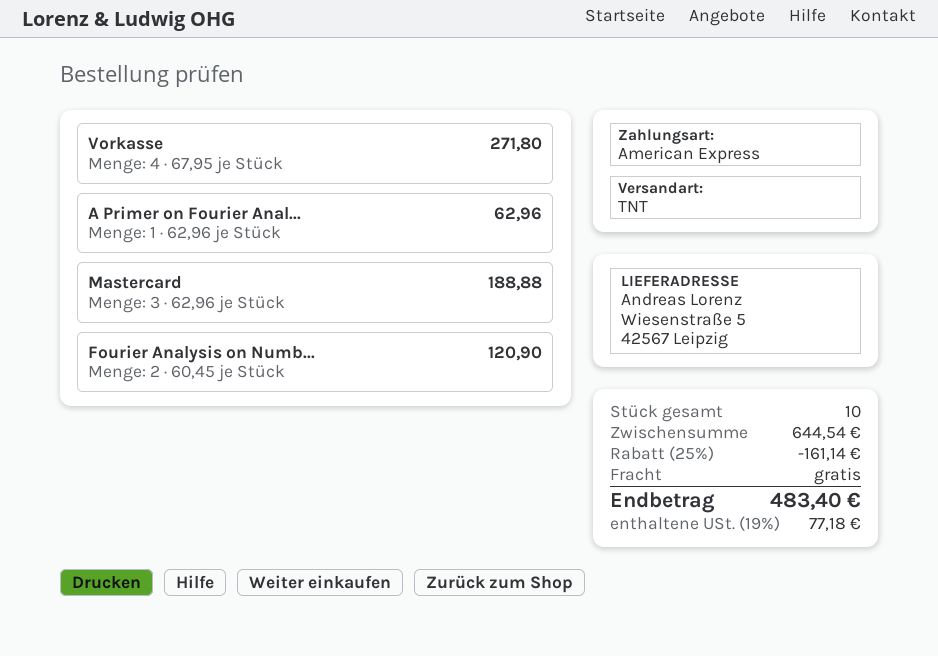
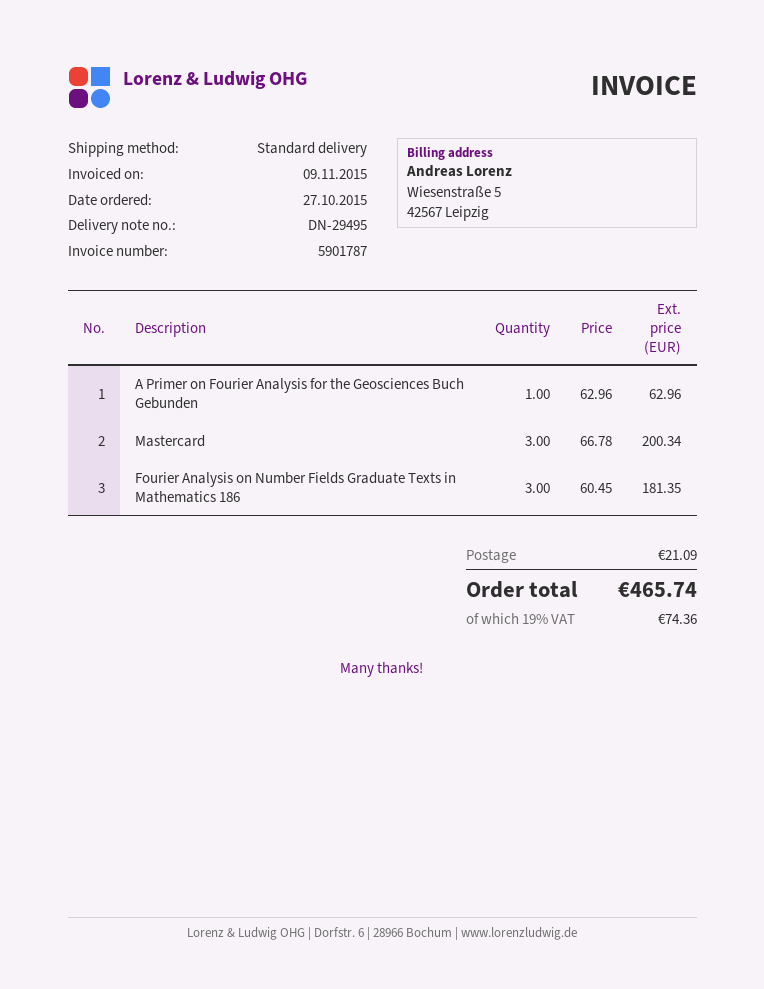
shipping method: TNT -> standard
Vorkasse: 4 x 67.95 = 271.80 -> none
Mastercard: 3 x 62.96 = 188.88 -> 3 x 66.78 = 200.34
Fourier Analysis on Numb...: 2 x 60.45 = 120.90 -> 3 x 60.45 = 181.35
discount: 25% = 161.14 -> none
shipping: 0.00 -> 21.09
tax: 19% = 77.18 -> 19% = 74.36
total: 483.40 -> 465.74

